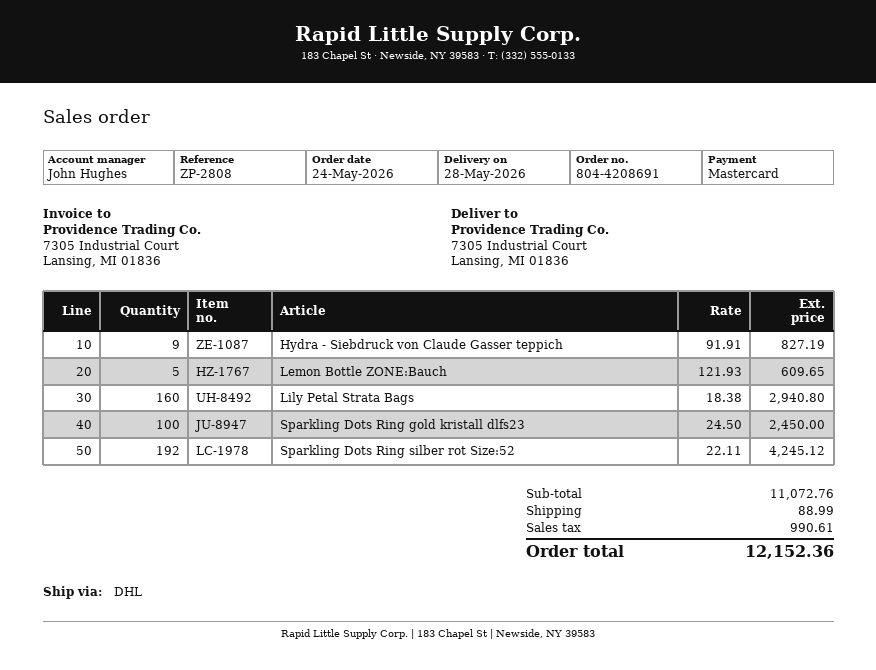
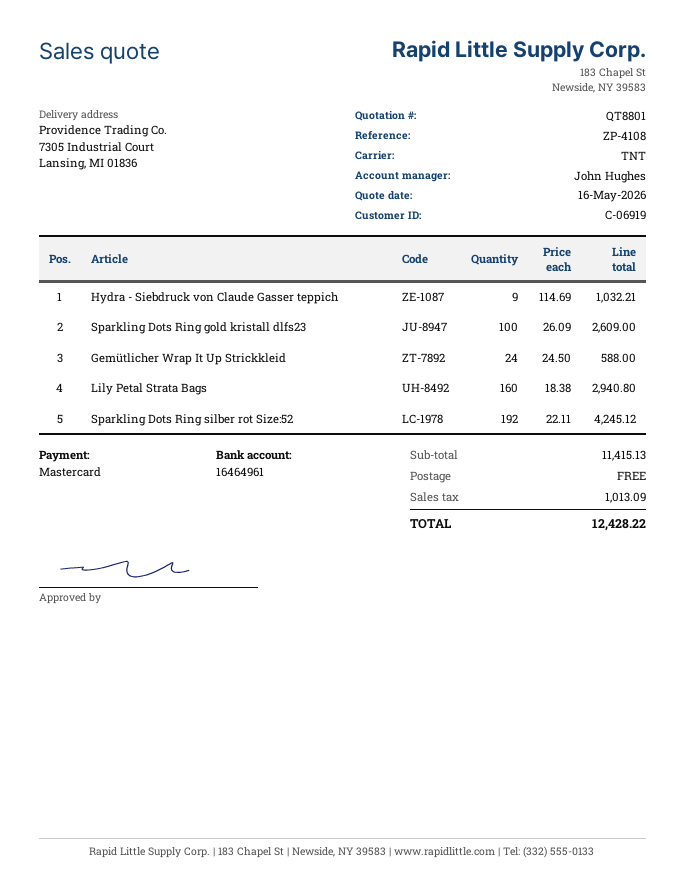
reference: ZP-2808 -> ZP-4108
shipping method: DHL -> TNT
Hydra - Siebdruck von Claude Gasser teppich: 9 x 91.91 = 827.19 -> 9 x 114.69 = 1032.21
Lemon Bottle ZONE:Bauch: 5 x 121.93 = 609.65 -> none
Sparkling Dots Ring gold kristall dlfs23: 100 x 24.50 = 2450.00 -> 100 x 26.09 = 2609.00
Gemütlicher Wrap It Up Strickkleid: none -> 24 x 24.50 = 588.00
subtotal: 11072.76 -> 11415.13
shipping: 88.99 -> 0.00
tax: 990.61 -> 1013.09
total: 12152.36 -> 12428.22

